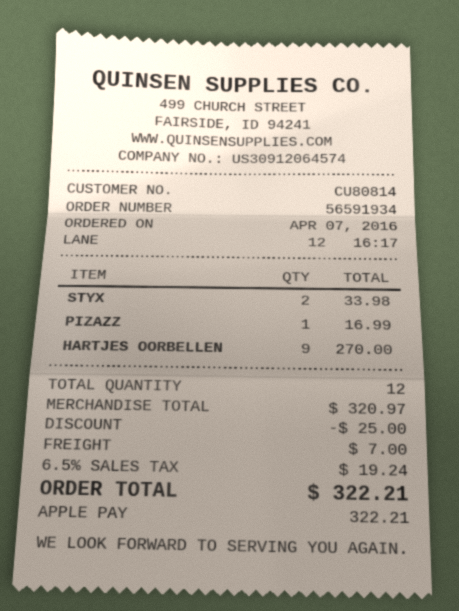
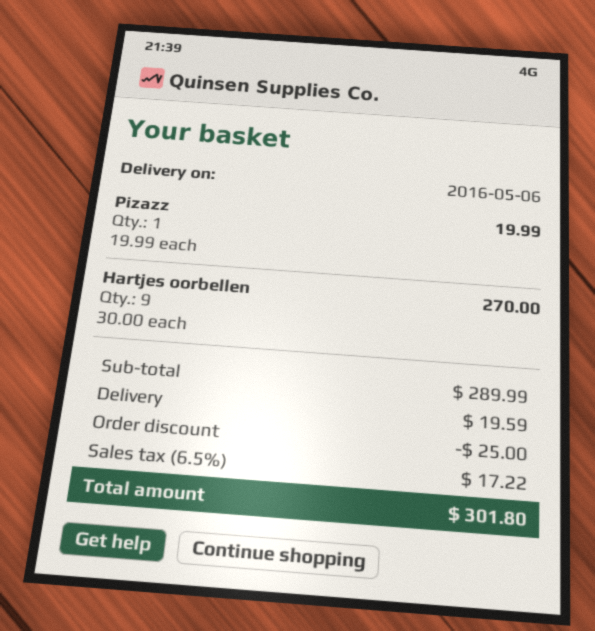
STYX: 2 for 33.98 -> none
PIZAZZ: 1 for 16.99 -> 1 for 19.99
subtotal: 320.97 -> 289.99
shipping: 7.00 -> 19.59
tax: 6.5% = 19.24 -> 6.5% = 17.22
total: 322.21 -> 301.80

